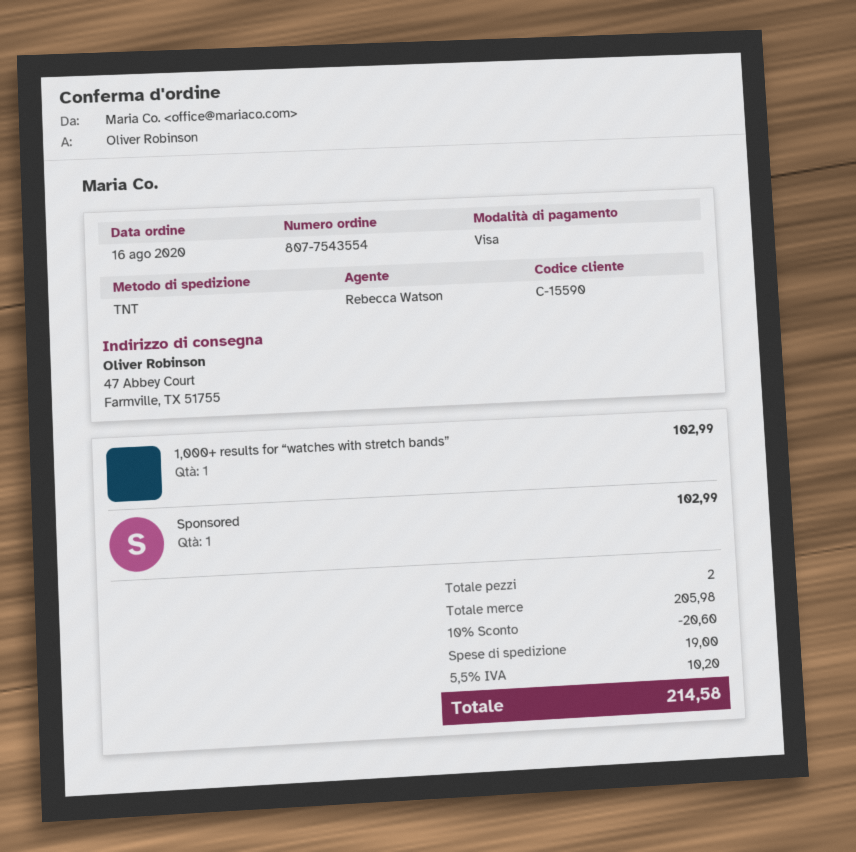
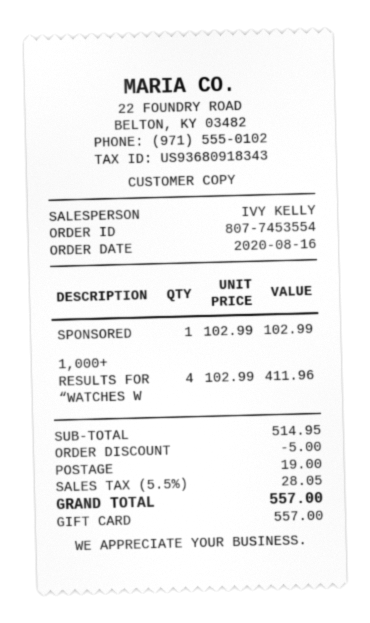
order number: 807-7543554 -> 807-7453554
sales rep: Rebecca Watson -> IVY KELLY
payment method: Visa -> gift card
1,000+ results for “watches with stretch bands”: 1 for 102.99 -> 4 for 411.96
subtotal: 205.98 -> 514.95
discount: 20.60 -> 5.00
tax: 5.5% = 10.20 -> 5.5% = 28.05
total: 214.58 -> 557.00

